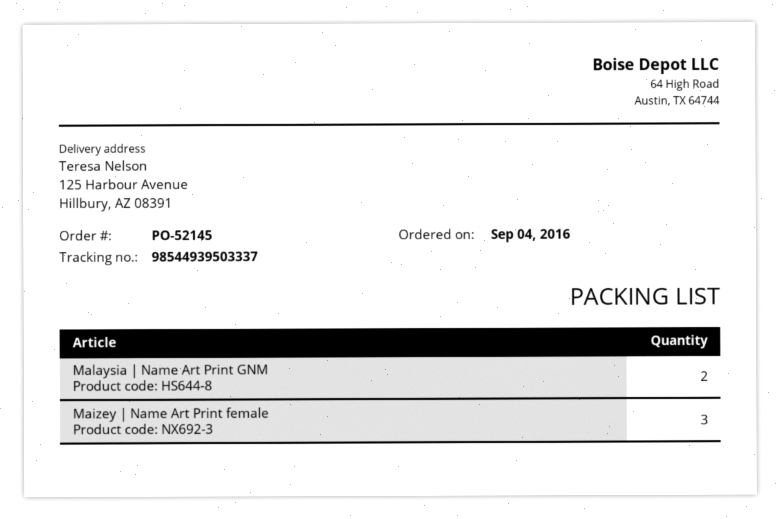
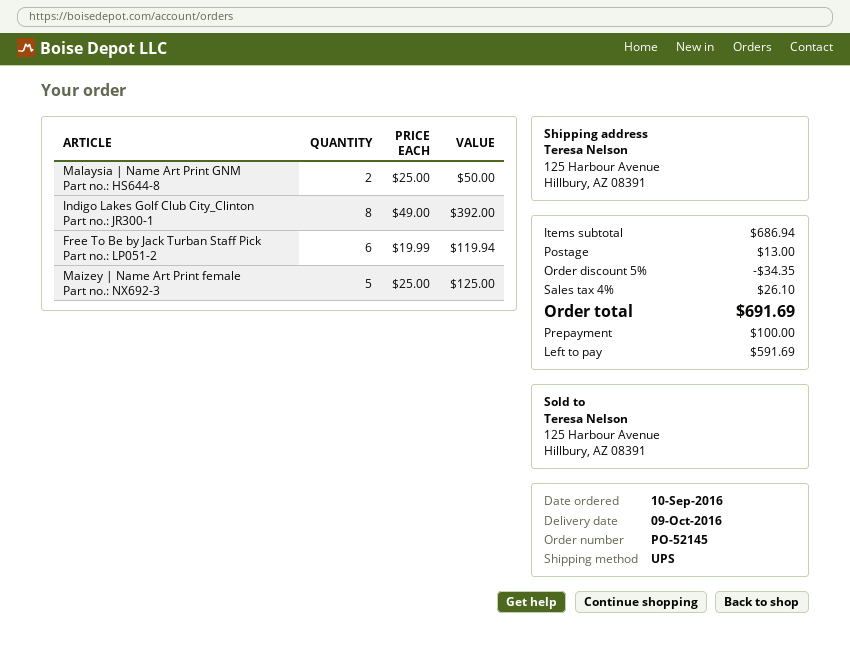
order date: 2016-09-04 -> 2016-09-10
Maizey | Name Art Print female: 3 -> 5
Indigo Lakes Golf Club City_Clinton: none -> 8
Free To Be by Jack Turban Staff Pick: none -> 6

